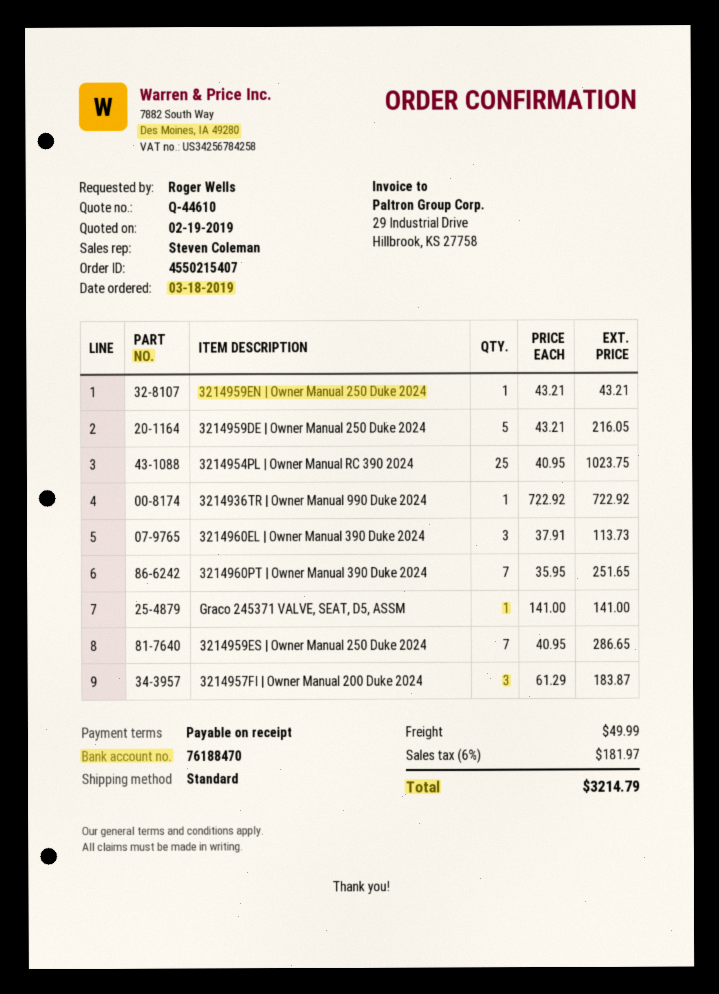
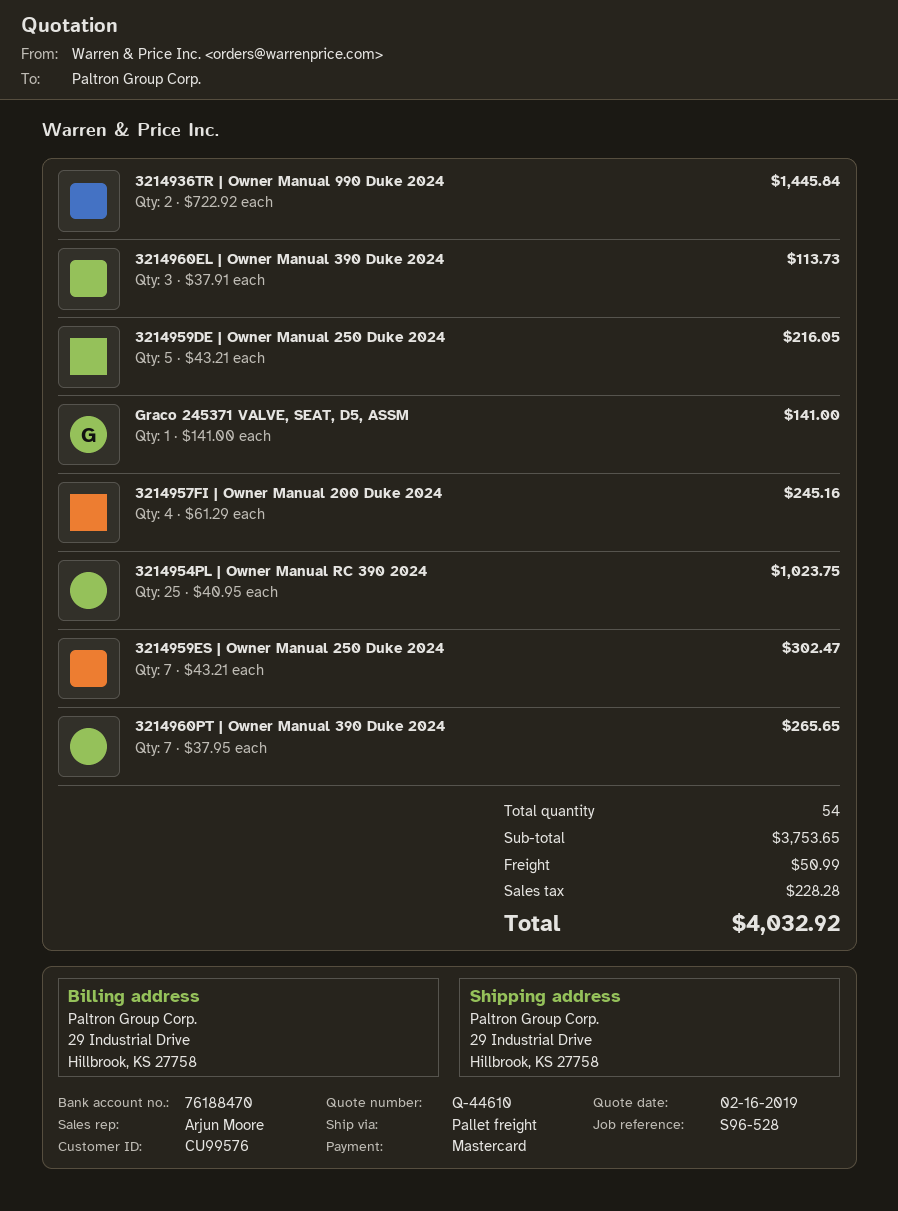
quote date: 2019-02-19 -> 2019-02-16
sales rep: Steven Coleman -> Arjun Moore
shipping method: standard -> pallet freight
3214959EN | Owner Manual 250 Duke 2024: 1 x 43.21 = 43.21 -> none
3214936TR | Owner Manual 990 Duke 2024: 1 x 722.92 = 722.92 -> 2 x 722.92 = 1445.84
3214960PT | Owner Manual 390 Duke 2024: 7 x 35.95 = 251.65 -> 7 x 37.95 = 265.65
3214959ES | Owner Manual 250 Duke 2024: 7 x 40.95 = 286.65 -> 7 x 43.21 = 302.47
3214957FI | Owner Manual 200 Duke 2024: 3 x 61.29 = 183.87 -> 4 x 61.29 = 245.16
shipping: 49.99 -> 50.99
tax: 181.97 -> 228.28
total: 3214.79 -> 4032.92

